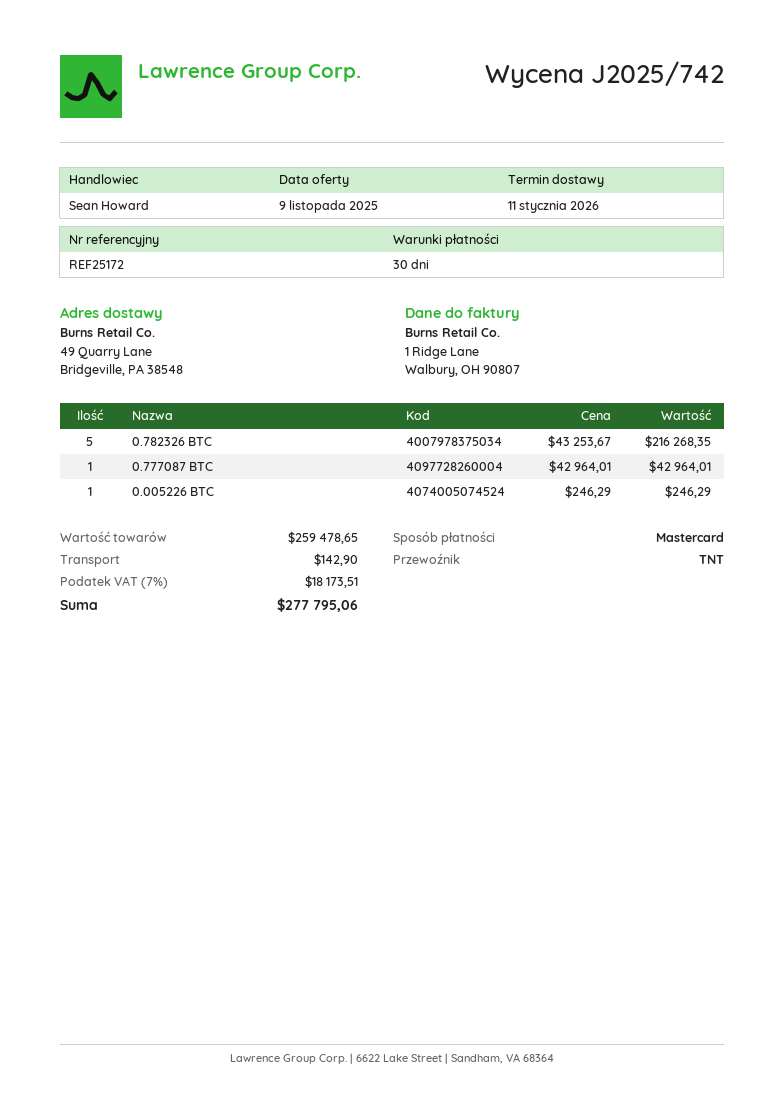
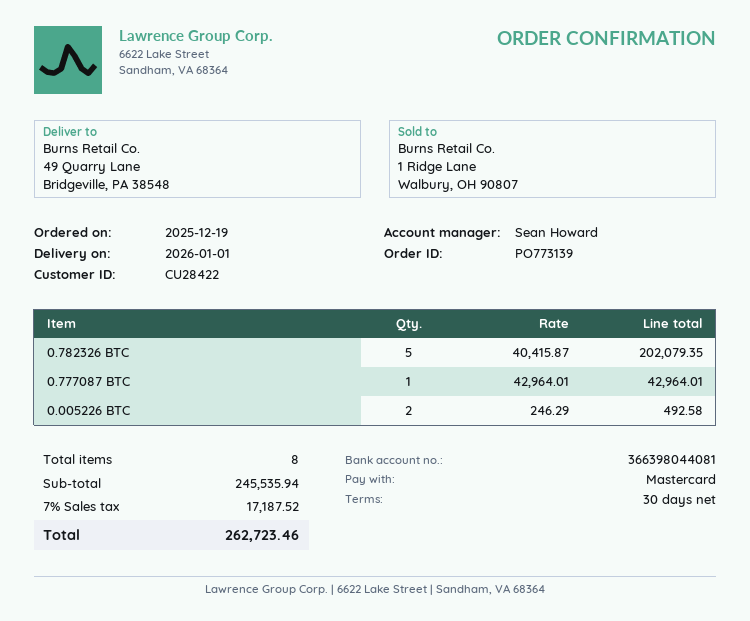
delivery date: 2026-01-11 -> 2026-01-01
0.782326 BTC: 5 x 43253.67 = 216268.35 -> 5 x 40415.87 = 202079.35
0.005226 BTC: 1 x 246.29 = 246.29 -> 2 x 246.29 = 492.58
subtotal: 259478.65 -> 245535.94
shipping: 142.90 -> none
tax: 7% = 18173.51 -> 7% = 17187.52
total: 277795.06 -> 262723.46

